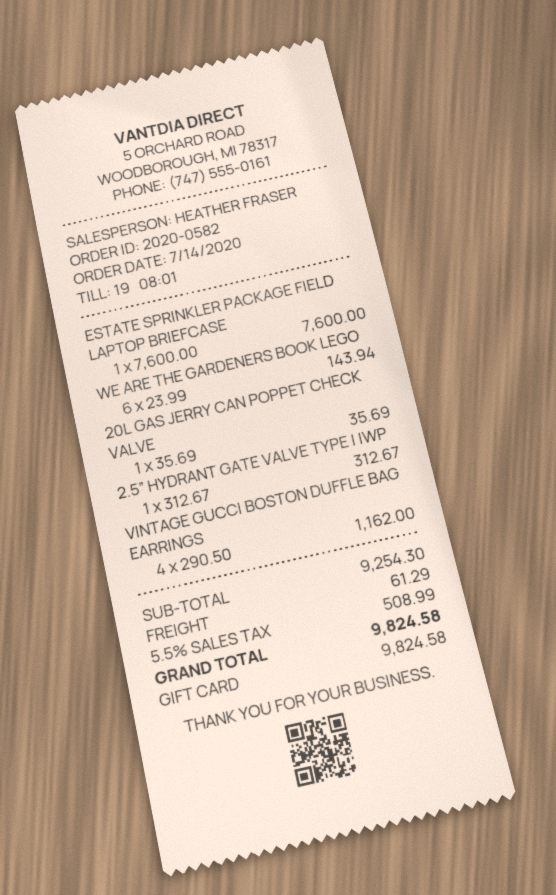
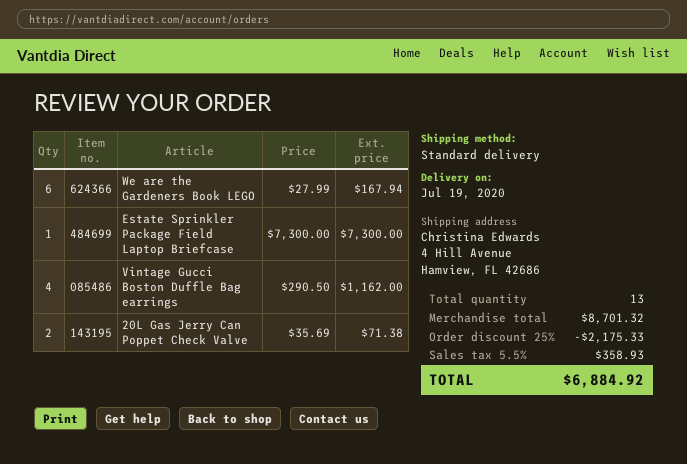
ESTATE SPRINKLER PACKAGE FIELD LAPTOP BRIEFCASE: 1 x 7600.00 = 7600.00 -> 1 x 7300.00 = 7300.00
WE ARE THE GARDENERS BOOK LEGO: 6 x 23.99 = 143.94 -> 6 x 27.99 = 167.94
20L GAS JERRY CAN POPPET CHECK VALVE: 1 x 35.69 = 35.69 -> 2 x 35.69 = 71.38
2.5” HYDRANT GATE VALVE TYPE I IWP: 1 x 312.67 = 312.67 -> none
subtotal: 9254.30 -> 8701.32
discount: none -> 25% = 2175.33
shipping: 61.29 -> none
tax: 5.5% = 508.99 -> 5.5% = 358.93
total: 9824.58 -> 6884.92

